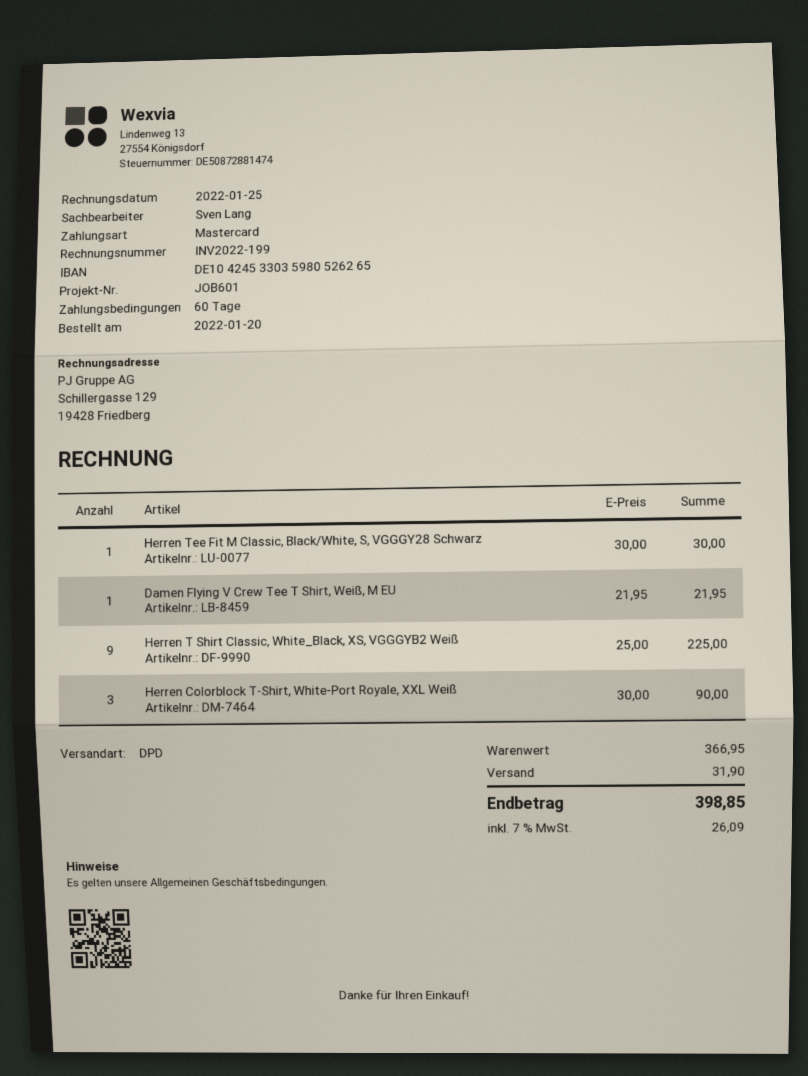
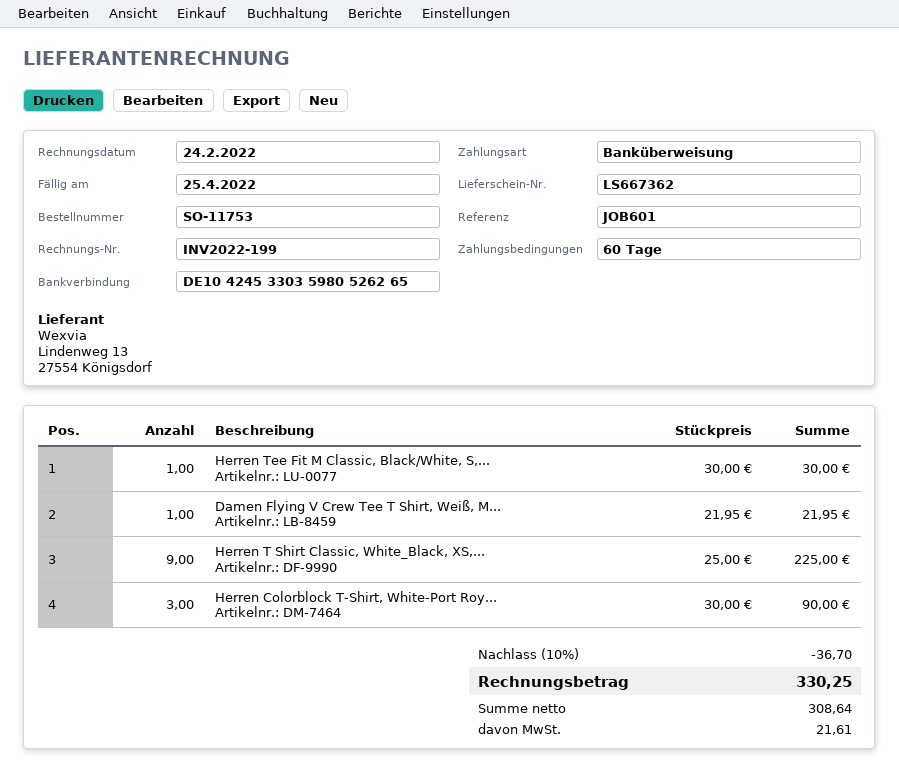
invoice date: 2022-01-25 -> 2022-02-24
payment method: Mastercard -> bank transfer
discount: none -> 10% = 36.70
shipping: 31.90 -> none
tax: 26.09 -> 21.61
total: 398.85 -> 330.25

